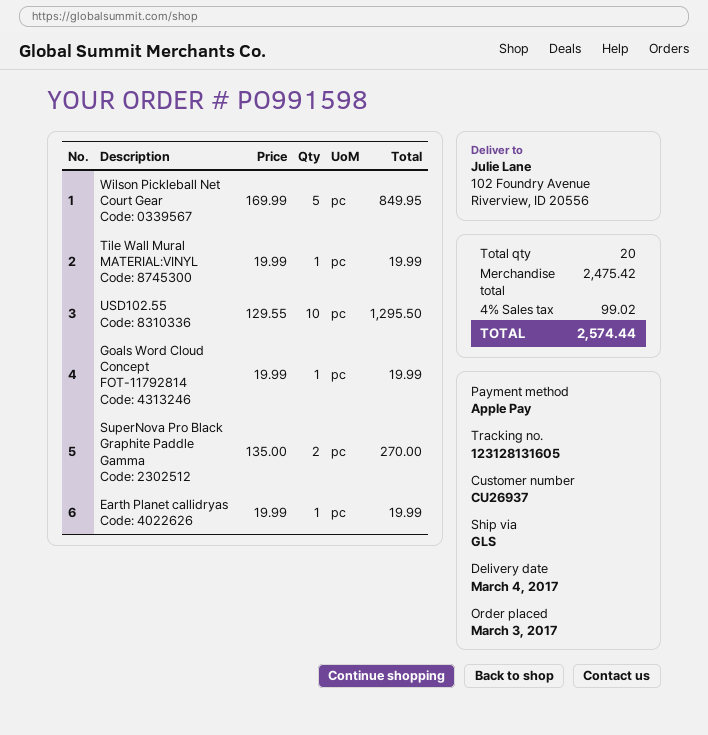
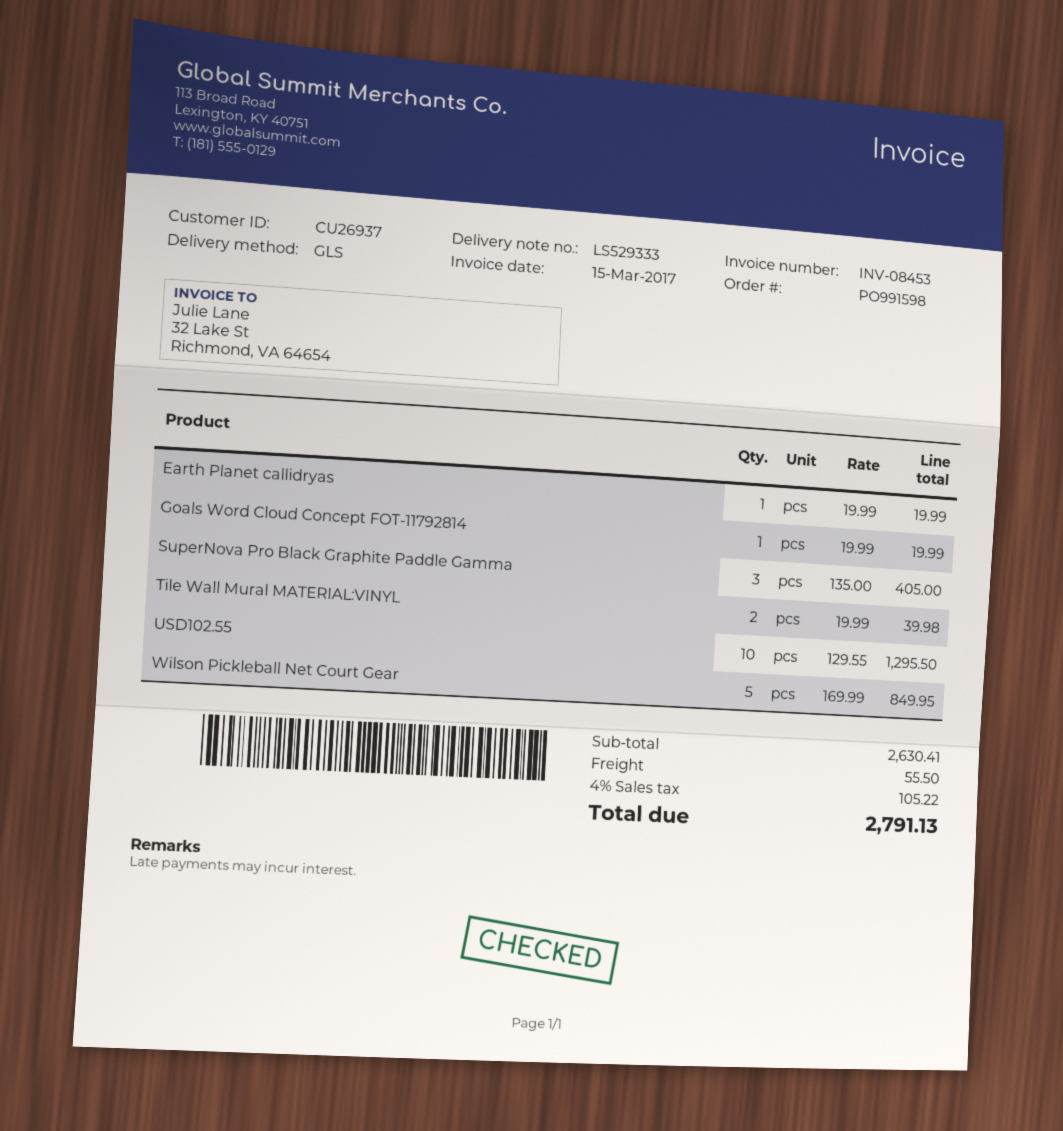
Tile Wall Mural MATERIAL:VINYL: 1 x 19.99 = 19.99 -> 2 x 19.99 = 39.98
SuperNova Pro Black Graphite Paddle Gamma: 2 x 135.00 = 270.00 -> 3 x 135.00 = 405.00
subtotal: 2475.42 -> 2630.41
shipping: none -> 55.50
tax: 4% = 99.02 -> 4% = 105.22
total: 2574.44 -> 2791.13

